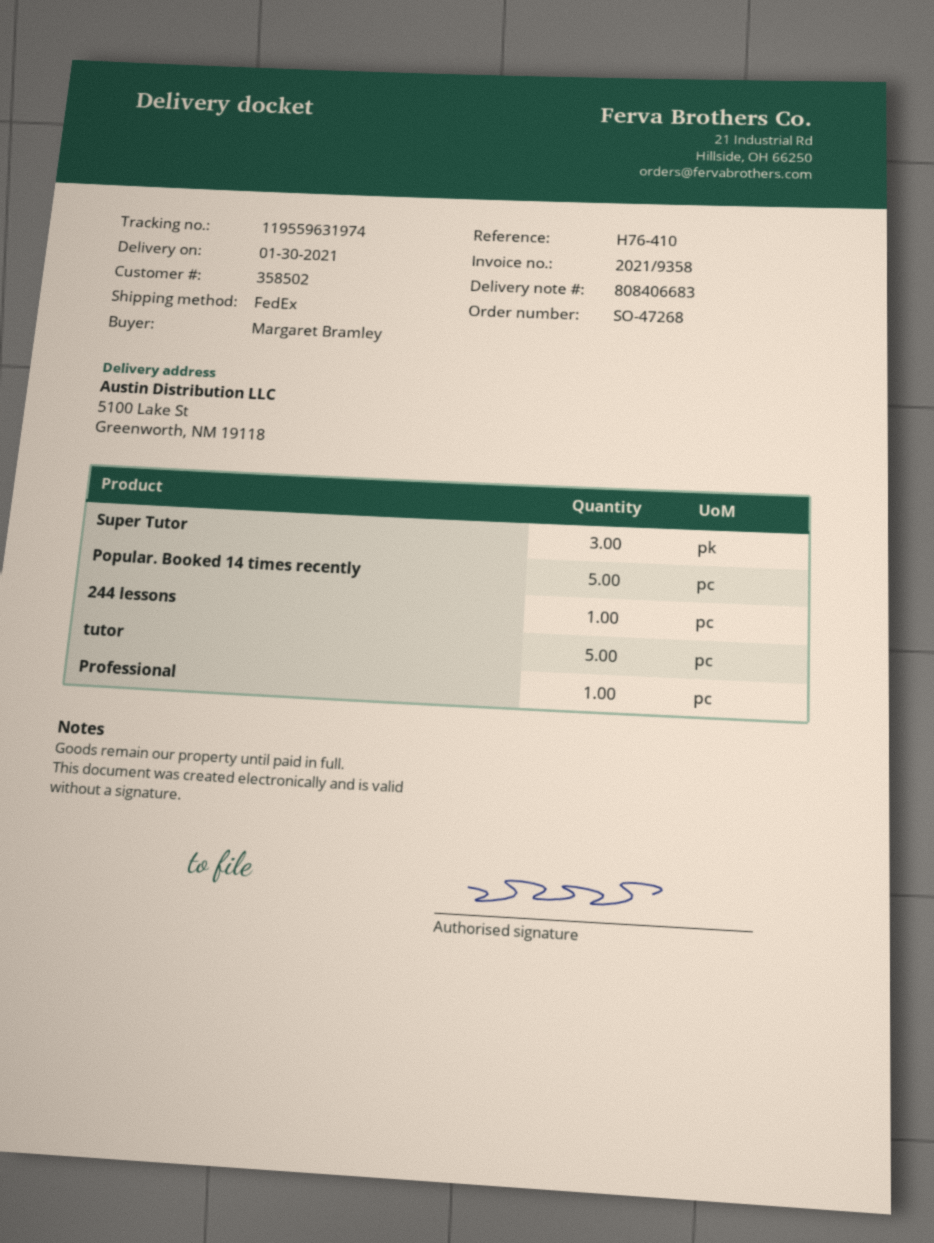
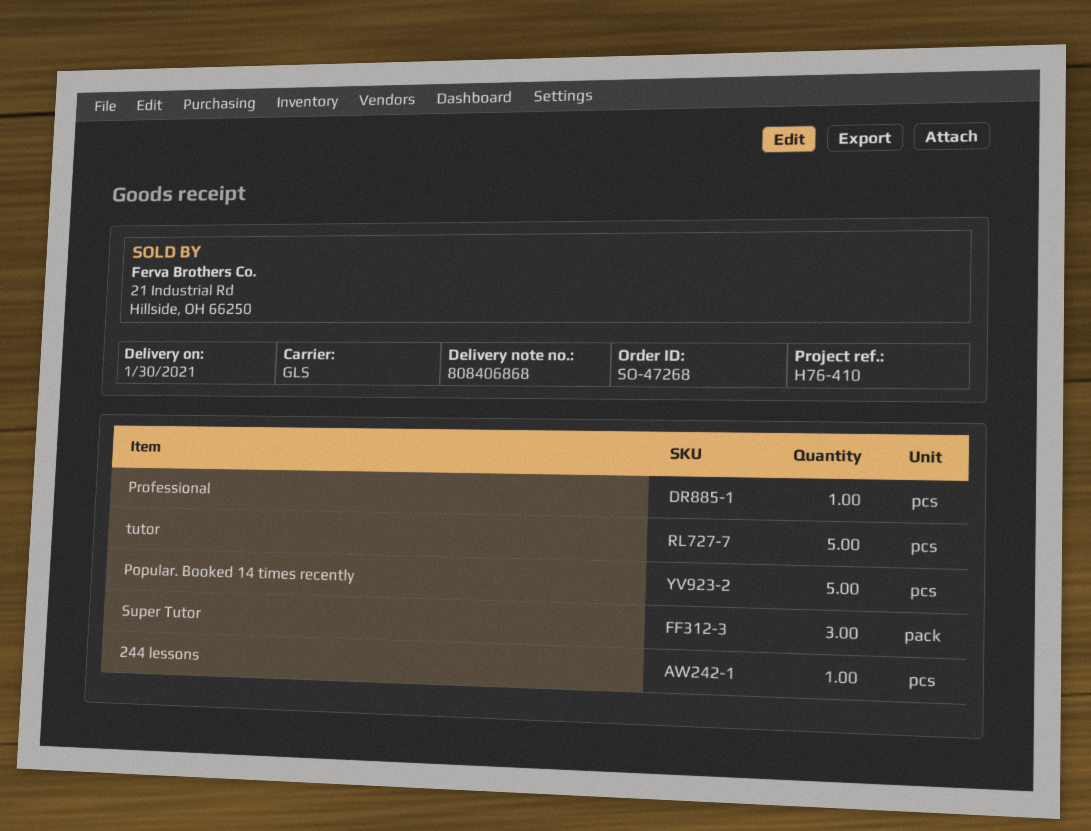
delivery note number: 808406683 -> 808406868
shipping method: FedEx -> GLS

